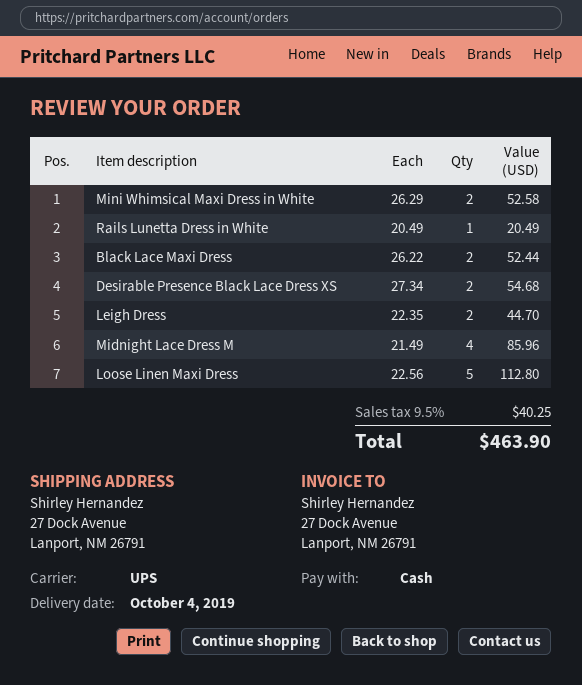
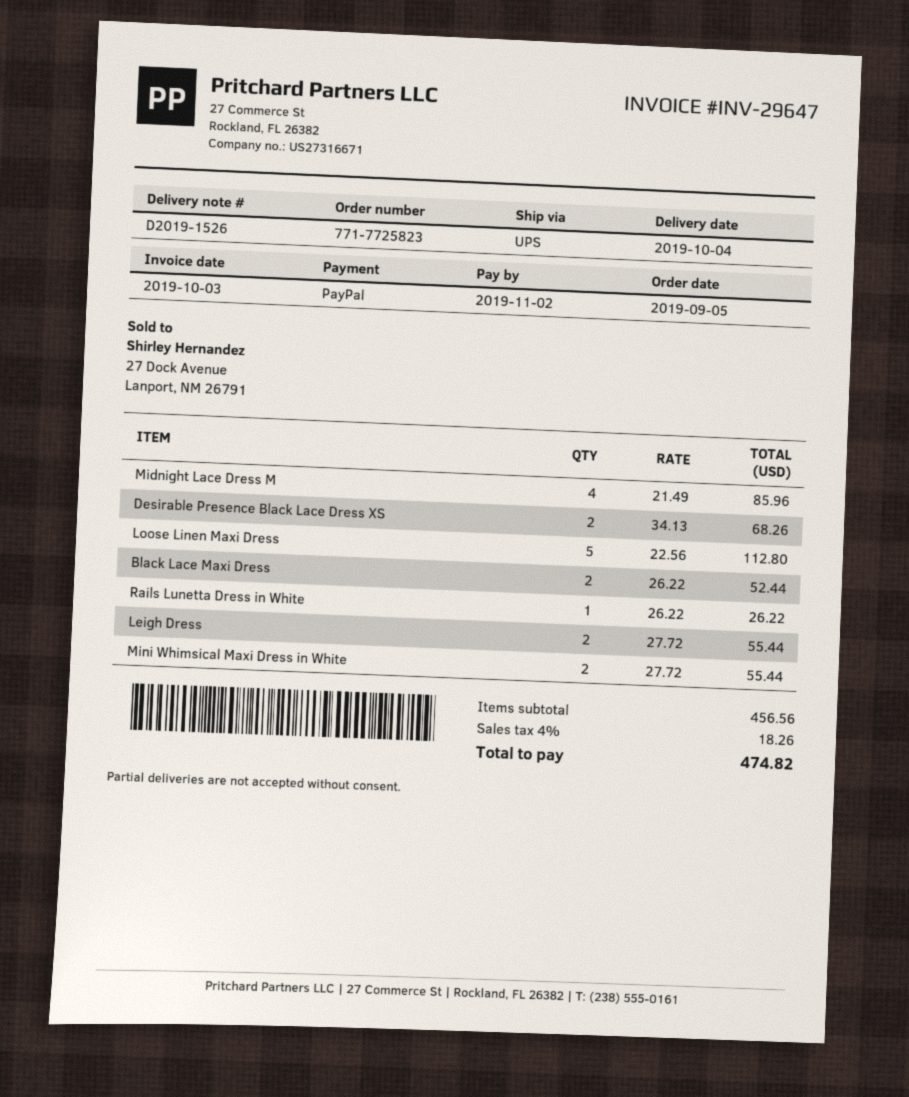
payment method: cash -> PayPal
Mini Whimsical Maxi Dress in White: 2 x 26.29 = 52.58 -> 2 x 27.72 = 55.44
Rails Lunetta Dress in White: 1 x 20.49 = 20.49 -> 1 x 26.22 = 26.22
Desirable Presence Black Lace Dress XS: 2 x 27.34 = 54.68 -> 2 x 34.13 = 68.26
Leigh Dress: 2 x 22.35 = 44.70 -> 2 x 27.72 = 55.44
tax: 9.5% = 40.25 -> 4% = 18.26
total: 463.90 -> 474.82

